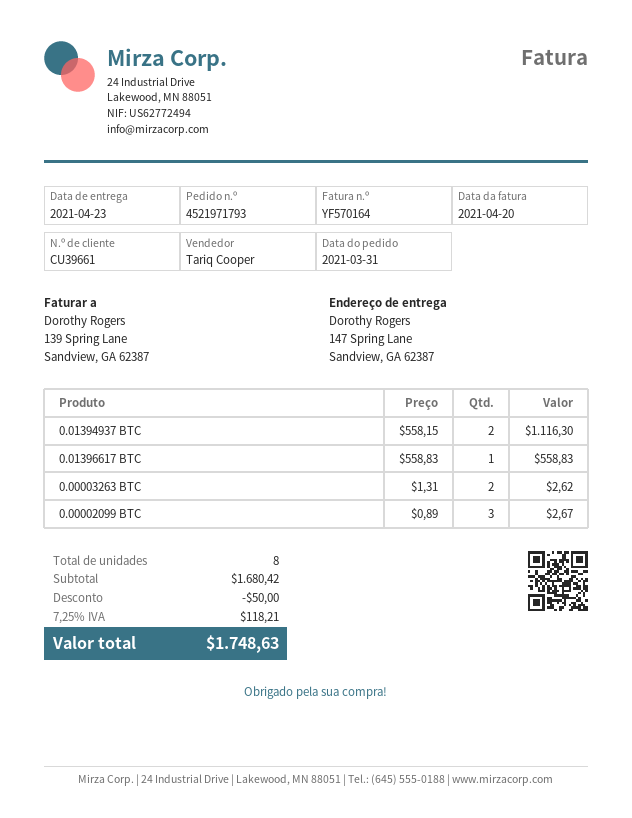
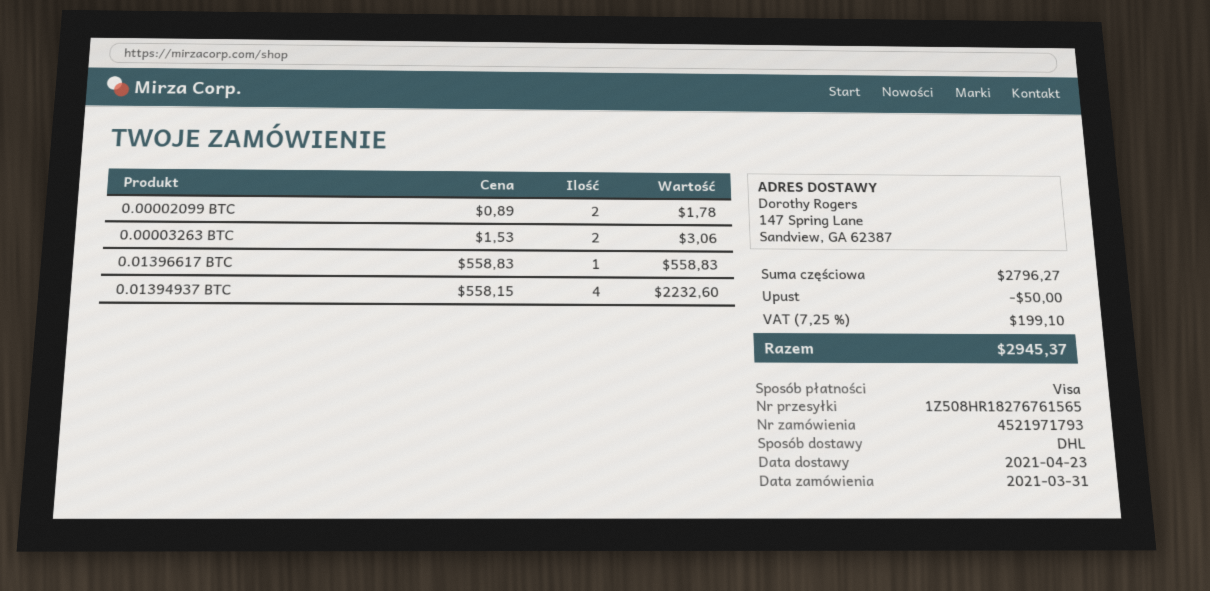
0.01394937 BTC: 2 x 558.15 = 1116.30 -> 4 x 558.15 = 2232.60
0.00003263 BTC: 2 x 1.31 = 2.62 -> 2 x 1.53 = 3.06
0.00002099 BTC: 3 x 0.89 = 2.67 -> 2 x 0.89 = 1.78
subtotal: 1680.42 -> 2796.27
tax: 7.25% = 118.21 -> 7.25% = 199.10
total: 1748.63 -> 2945.37

